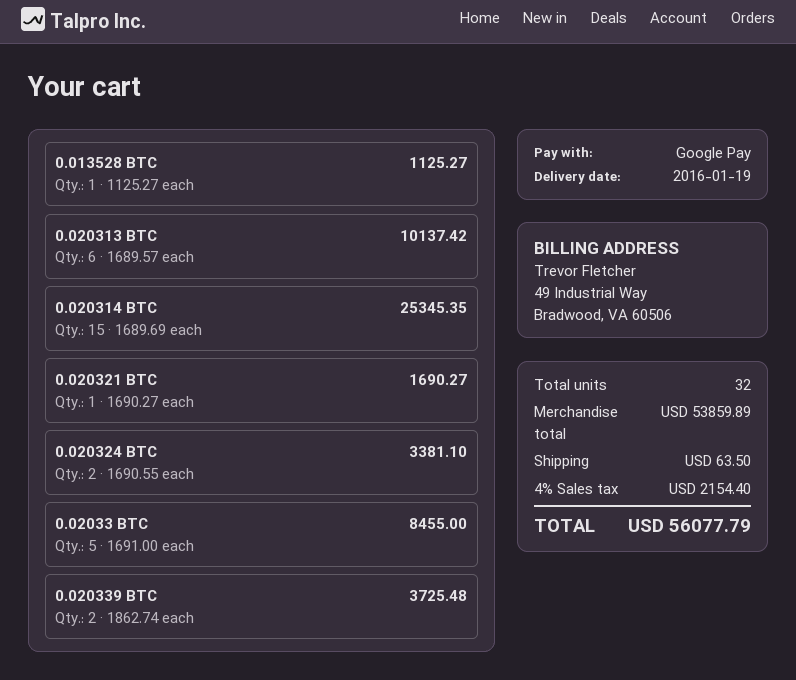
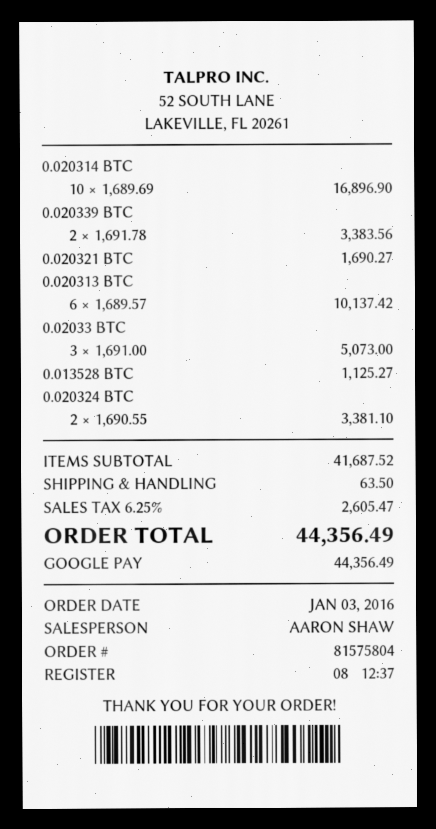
0.020314 BTC: 15 x 1689.69 = 25345.35 -> 10 x 1689.69 = 16896.90
0.02033 BTC: 5 x 1691.00 = 8455.00 -> 3 x 1691.00 = 5073.00
0.020339 BTC: 2 x 1862.74 = 3725.48 -> 2 x 1691.78 = 3383.56
subtotal: 53859.89 -> 41687.52
tax: 4% = 2154.40 -> 6.25% = 2605.47
total: 56077.79 -> 44356.49

